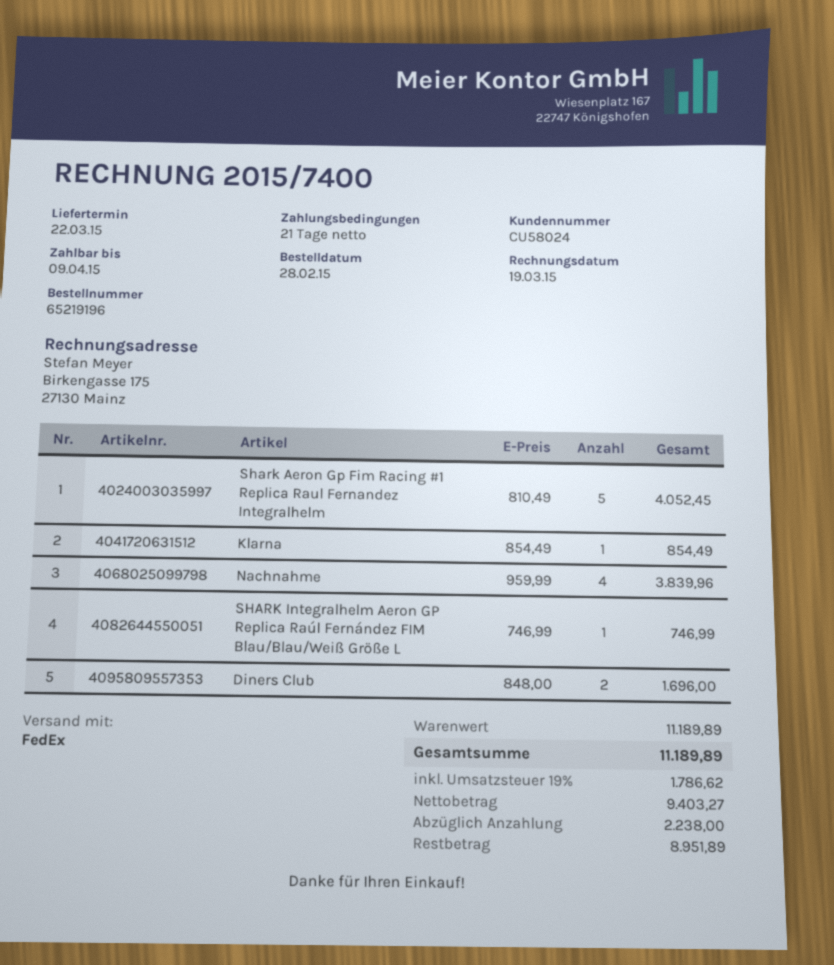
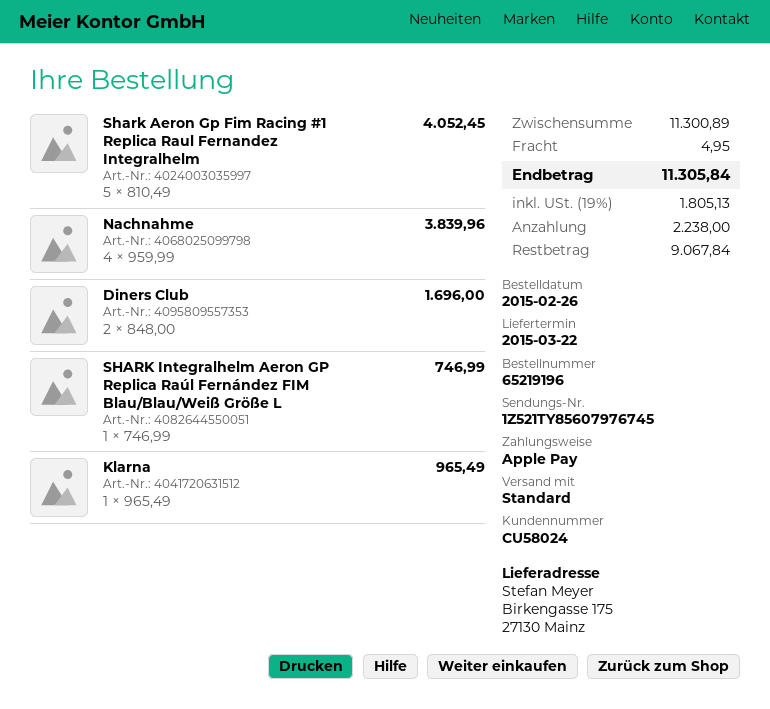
order date: 2015-02-28 -> 2015-02-26
shipping method: FedEx -> standard
Klarna: 1 x 854.49 = 854.49 -> 1 x 965.49 = 965.49
subtotal: 11189.89 -> 11300.89
shipping: none -> 4.95
tax: 19% = 1786.62 -> 19% = 1805.13
total: 11189.89 -> 11305.84
balance: 8951.89 -> 9067.84

